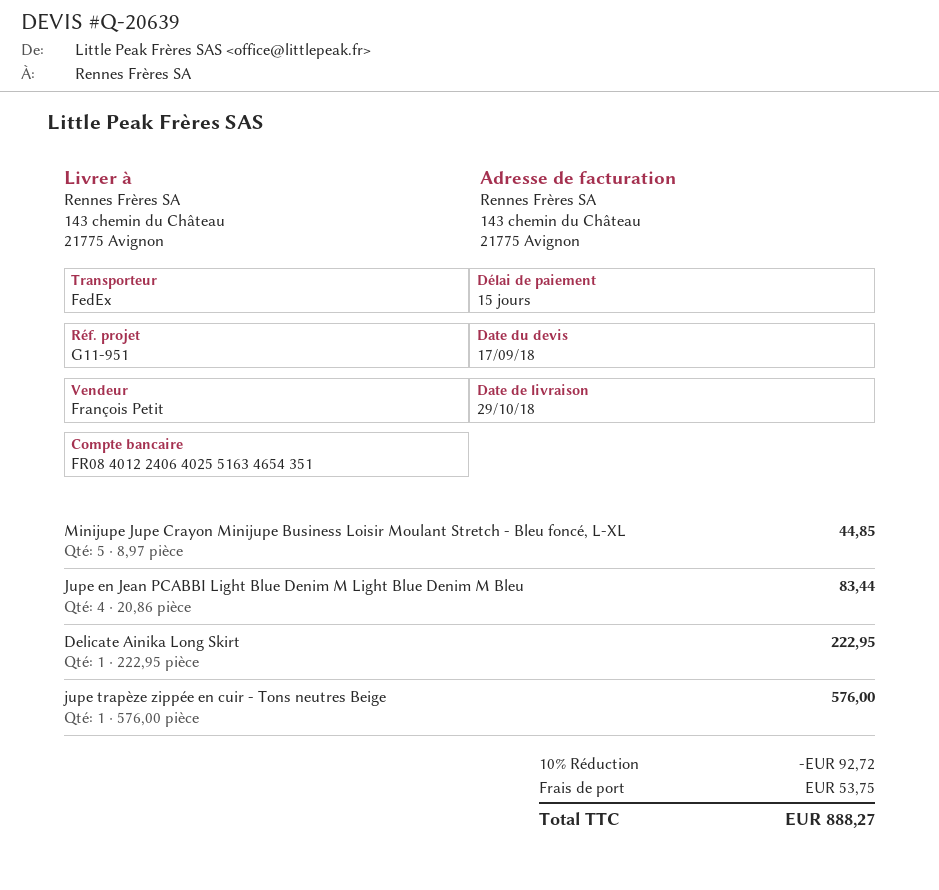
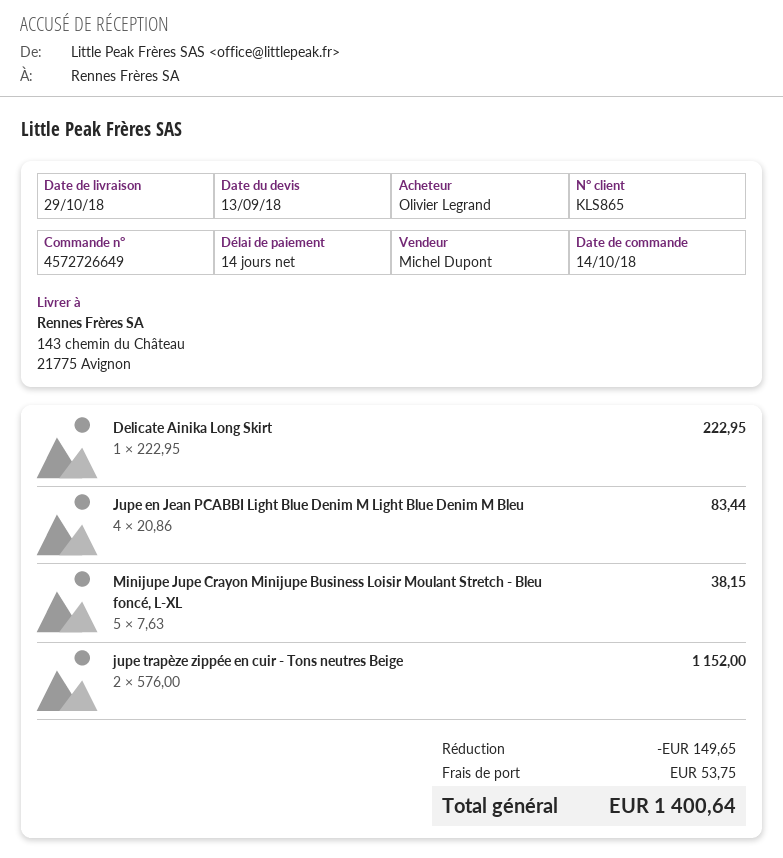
quote date: 2018-09-17 -> 2018-09-13
payment terms: 15 days -> 14 days
sales rep: François Petit -> Michel Dupont
Minijupe Jupe Crayon Minijupe Business Loisir Moulant Stretch - Bleu foncé, L-XL: 5 x 8.97 = 44.85 -> 5 x 7.63 = 38.15
jupe trapèze zippée en cuir - Tons neutres Beige: 1 x 576.00 = 576.00 -> 2 x 576.00 = 1152.00
discount: 92.72 -> 149.65
total: 888.27 -> 1400.64

